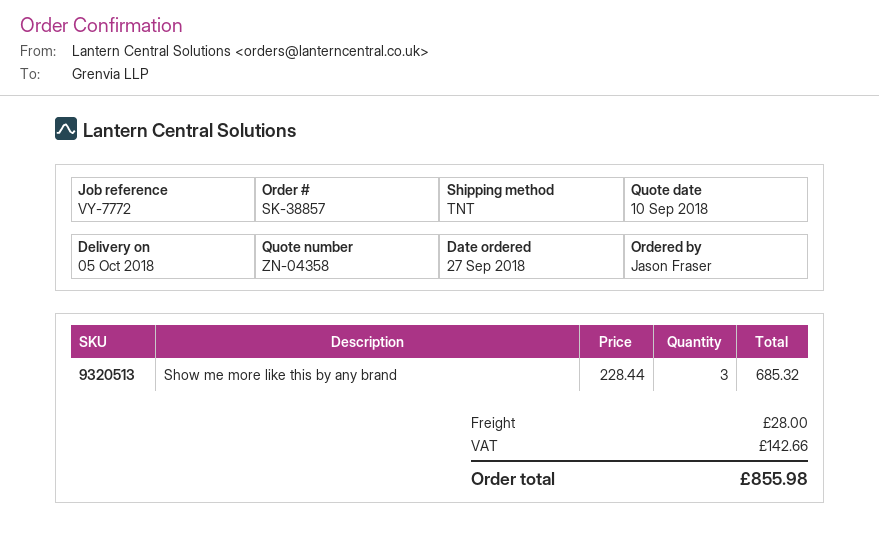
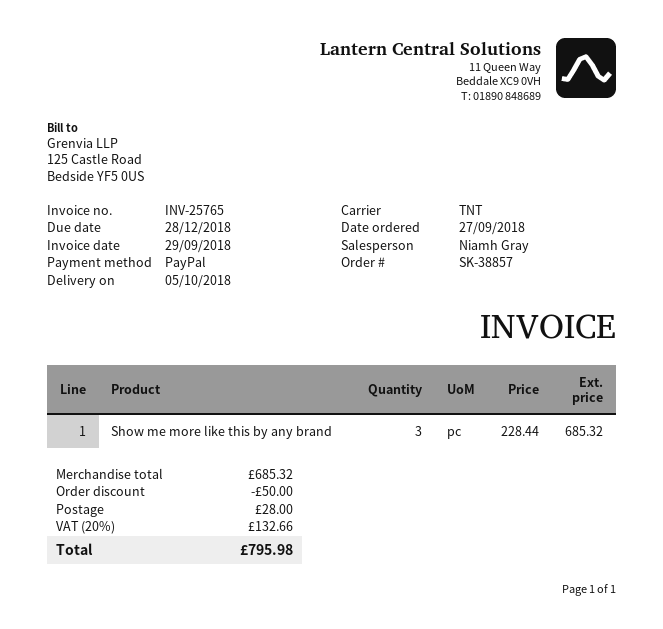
discount: none -> 50.00
tax: 142.66 -> 132.66
total: 855.98 -> 795.98

